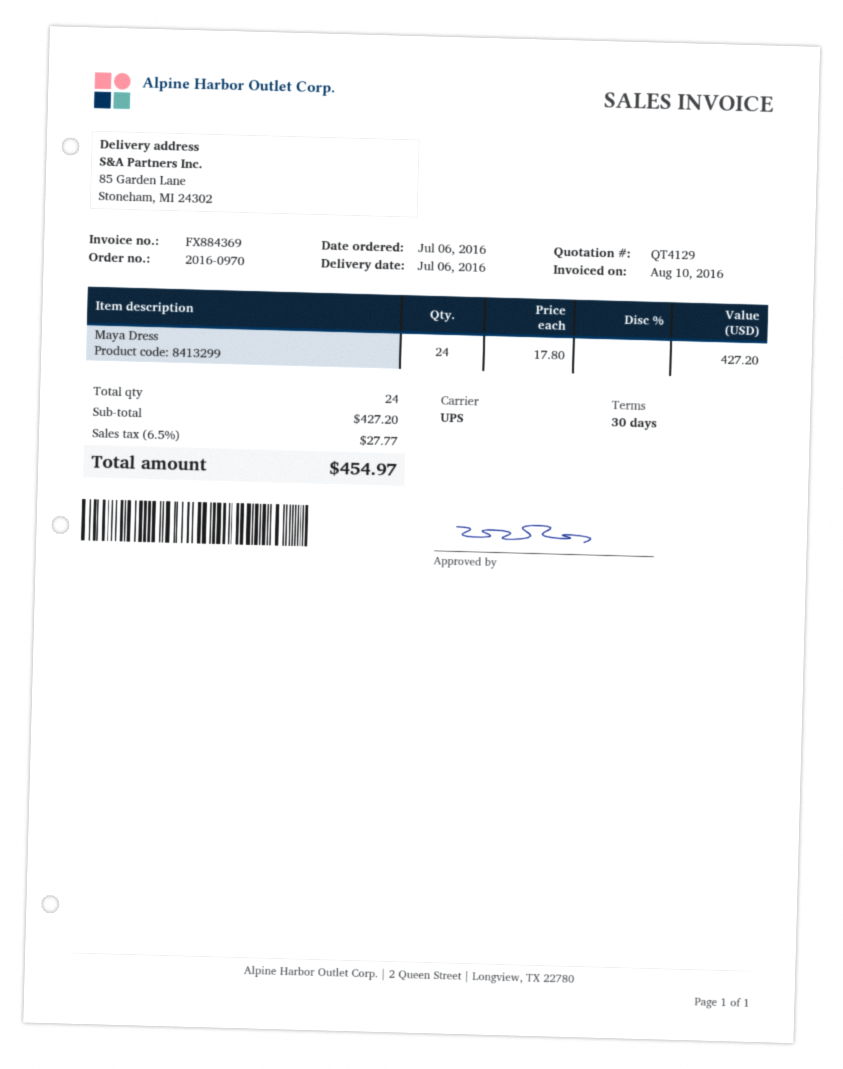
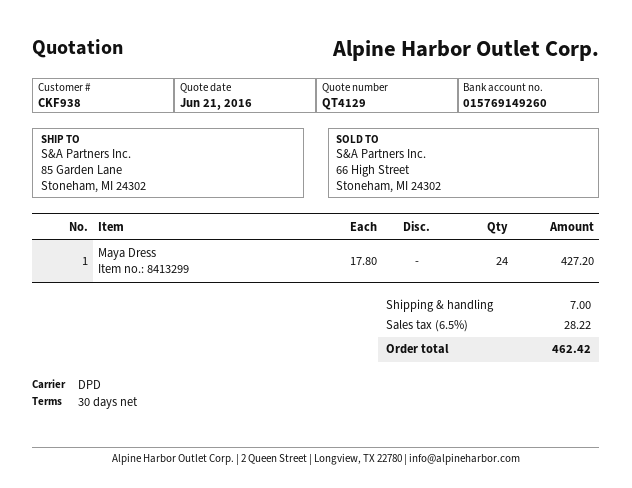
shipping method: UPS -> DPD
shipping: none -> 7.00
tax: 6.5% = 27.77 -> 6.5% = 28.22
total: 454.97 -> 462.42

